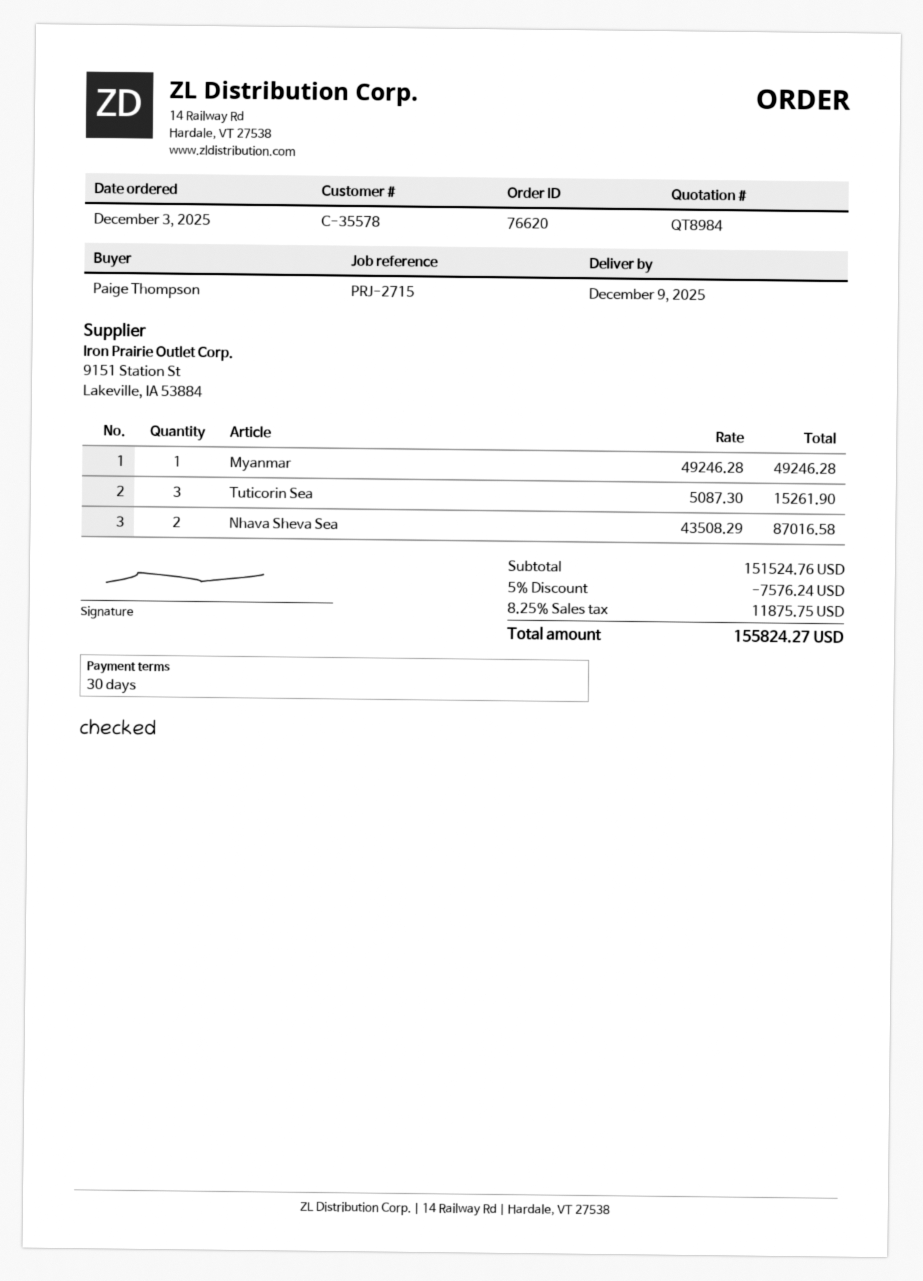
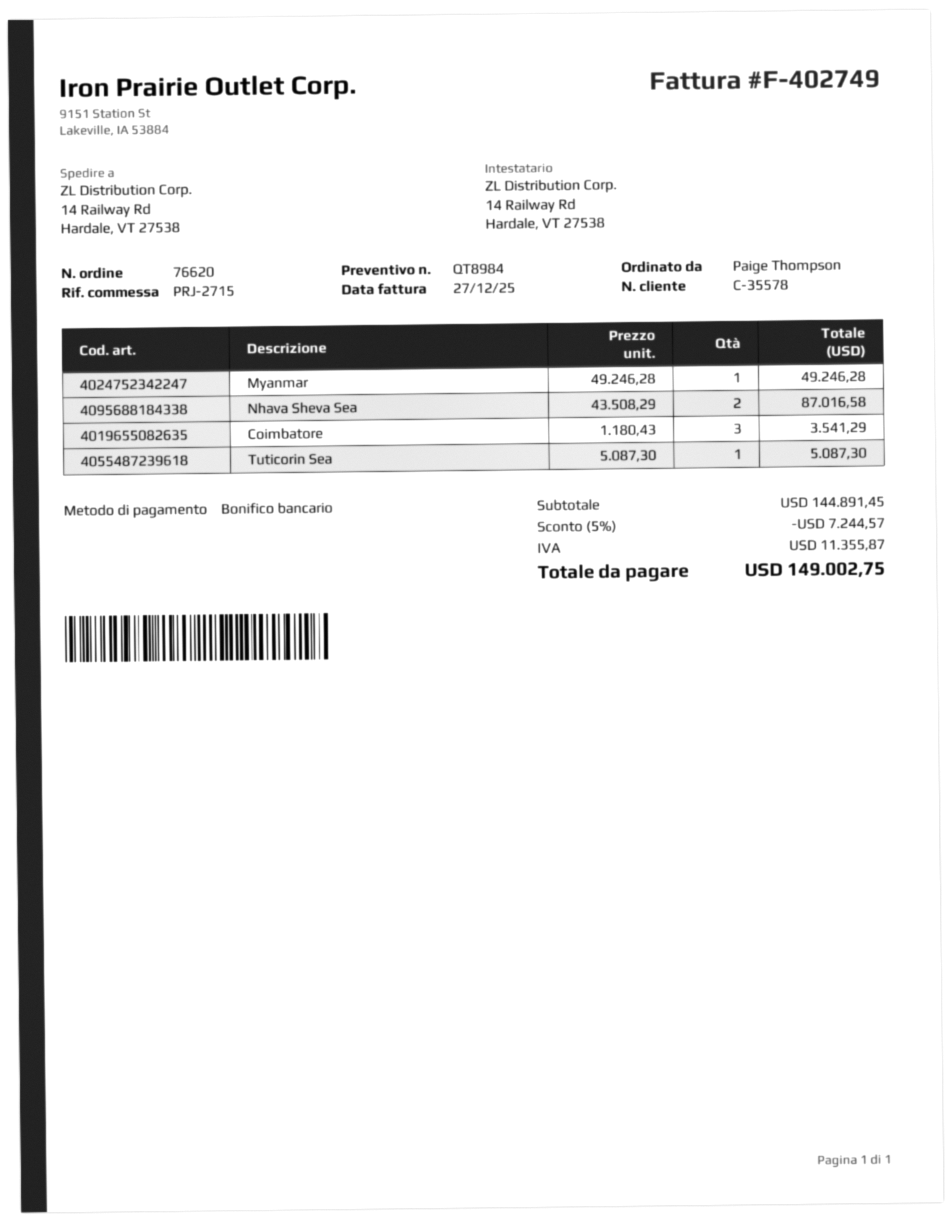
Tuticorin Sea: 3 x 5087.30 = 15261.90 -> 1 x 5087.30 = 5087.30
Coimbatore: none -> 3 x 1180.43 = 3541.29
subtotal: 151524.76 -> 144891.45
discount: 5% = 7576.24 -> 5% = 7244.57
tax: 11875.75 -> 11355.87
total: 155824.27 -> 149002.75

